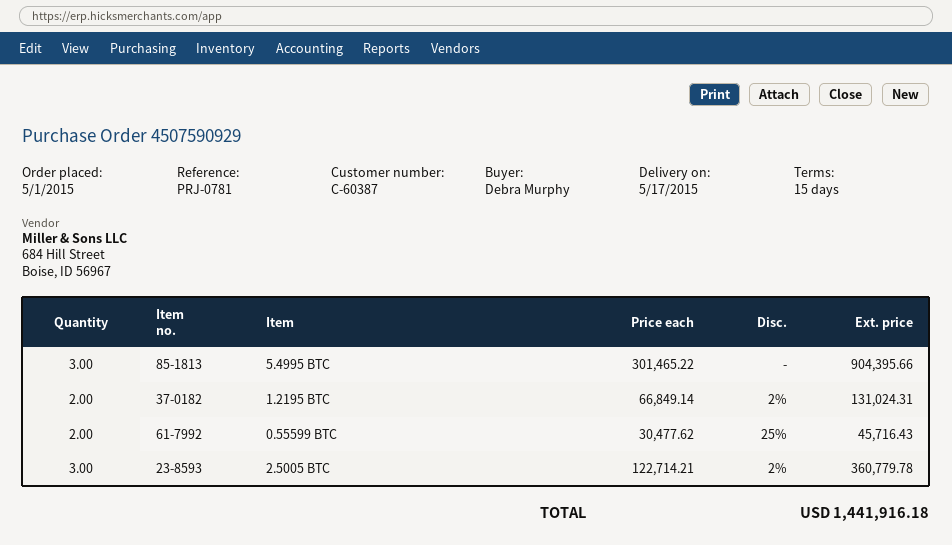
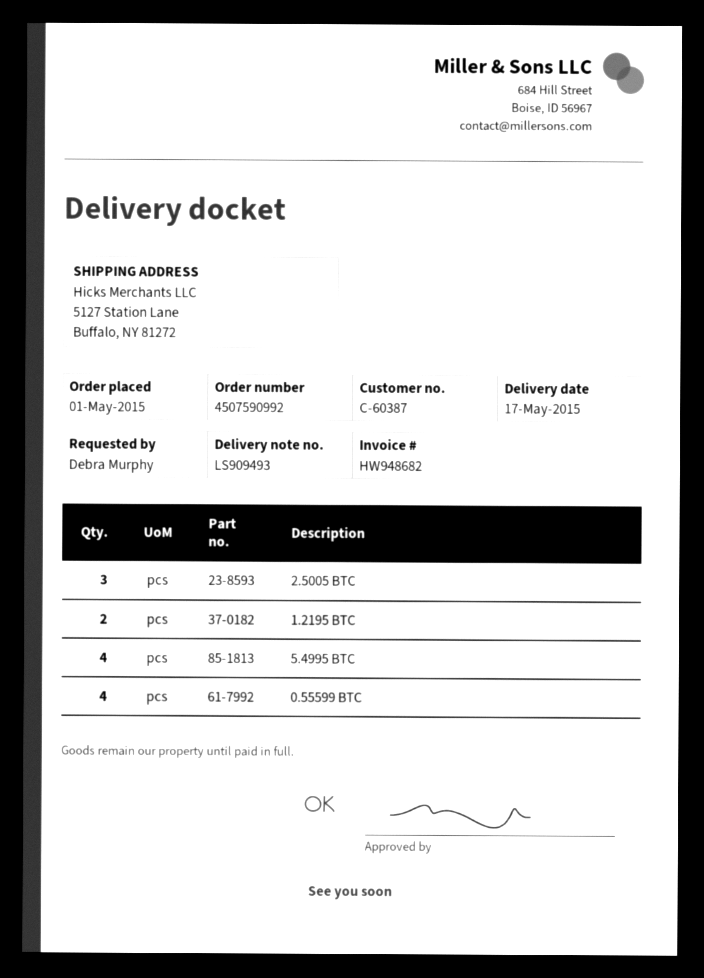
order number: 4507590929 -> 4507590992
5.4995 BTC: 3 -> 4
0.55599 BTC: 2 -> 4

